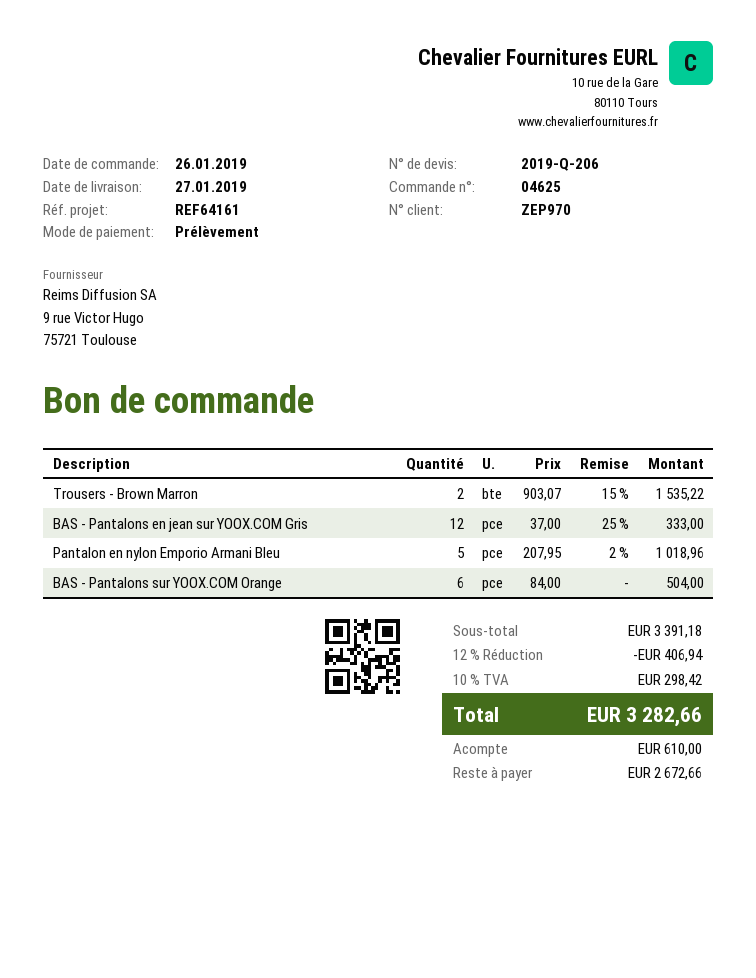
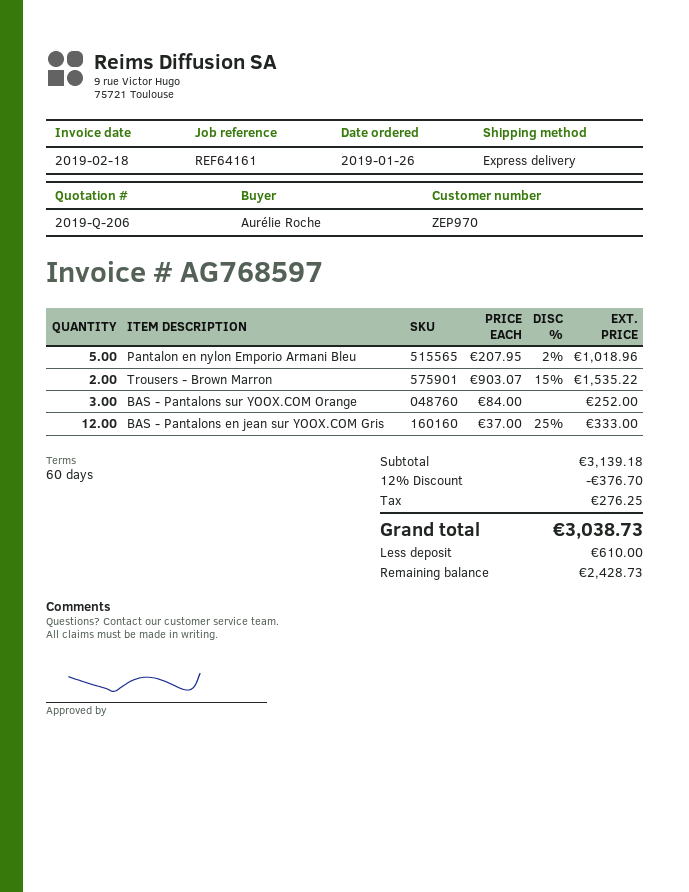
BAS - Pantalons sur YOOX.COM Orange: 6 x 84.00 = 504.00 -> 3 x 84.00 = 252.00
subtotal: 3391.18 -> 3139.18
discount: 12% = 406.94 -> 12% = 376.70
tax: 298.42 -> 276.25
total: 3282.66 -> 3038.73
balance: 2672.66 -> 2428.73

